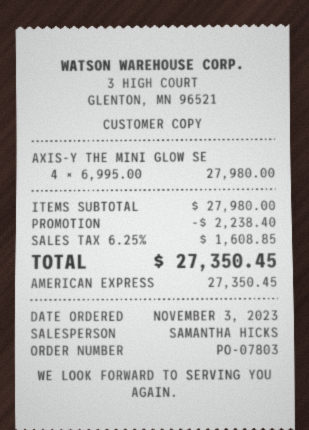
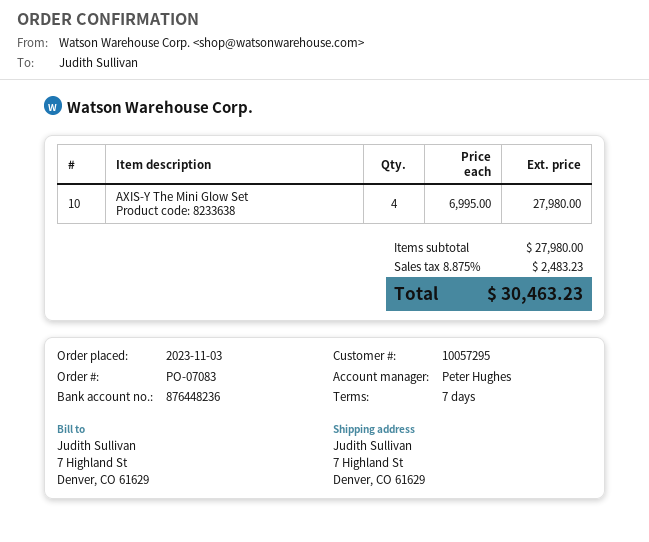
order number: PO-07803 -> PO-07083
sales rep: SAMANTHA HICKS -> Peter Hughes
discount: 2238.40 -> none
tax: 6.25% = 1608.85 -> 8.875% = 2483.23
total: 27350.45 -> 30463.23

